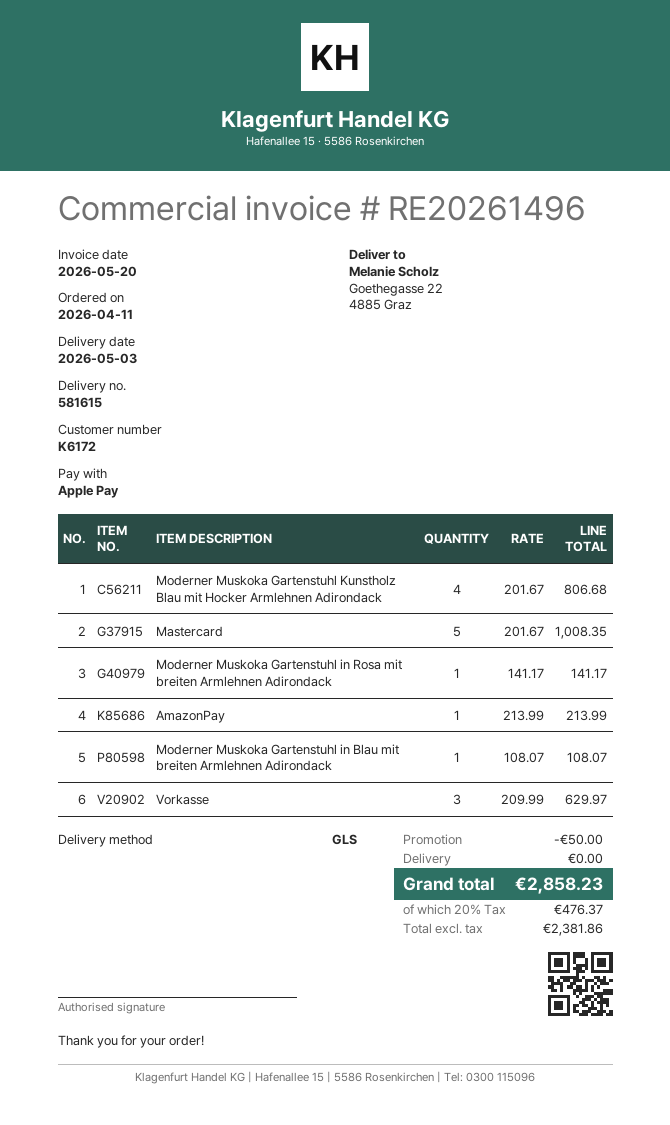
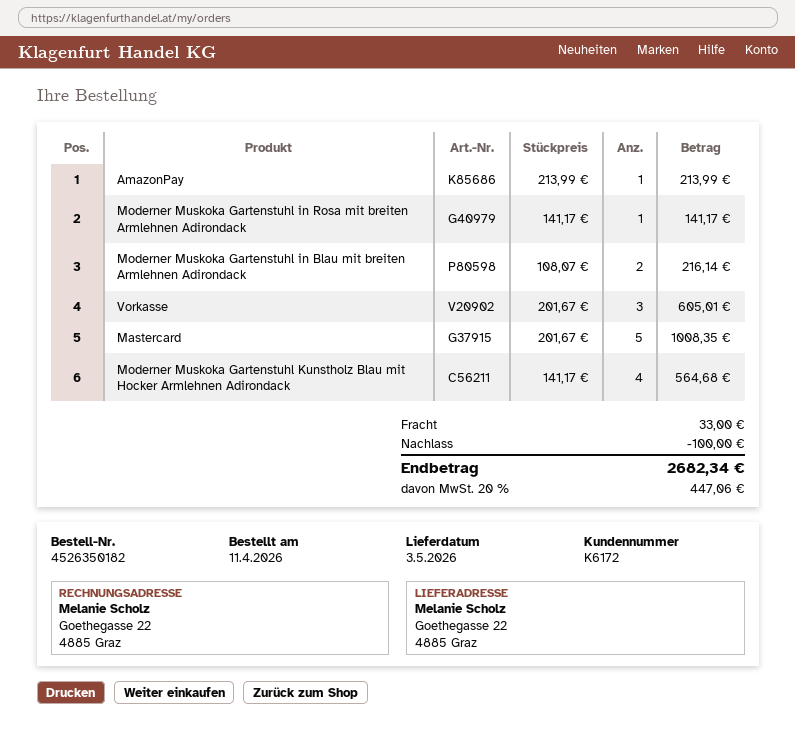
Moderner Muskoka Gartenstuhl Kunstholz Blau mit Hocker Armlehnen Adirondack: 4 x 201.67 = 806.68 -> 4 x 141.17 = 564.68
Moderner Muskoka Gartenstuhl in Blau mit breiten Armlehnen Adirondack: 1 x 108.07 = 108.07 -> 2 x 108.07 = 216.14
Vorkasse: 3 x 209.99 = 629.97 -> 3 x 201.67 = 605.01
discount: 50.00 -> 100.00
shipping: 0.00 -> 33.00
tax: 20% = 476.37 -> 20% = 447.06
total: 2858.23 -> 2682.34

